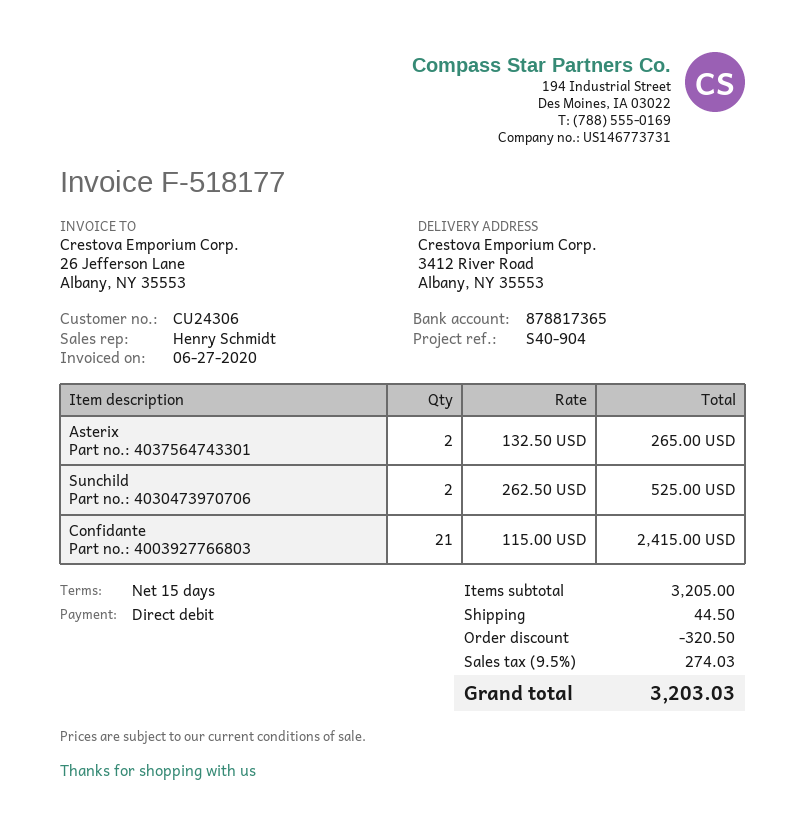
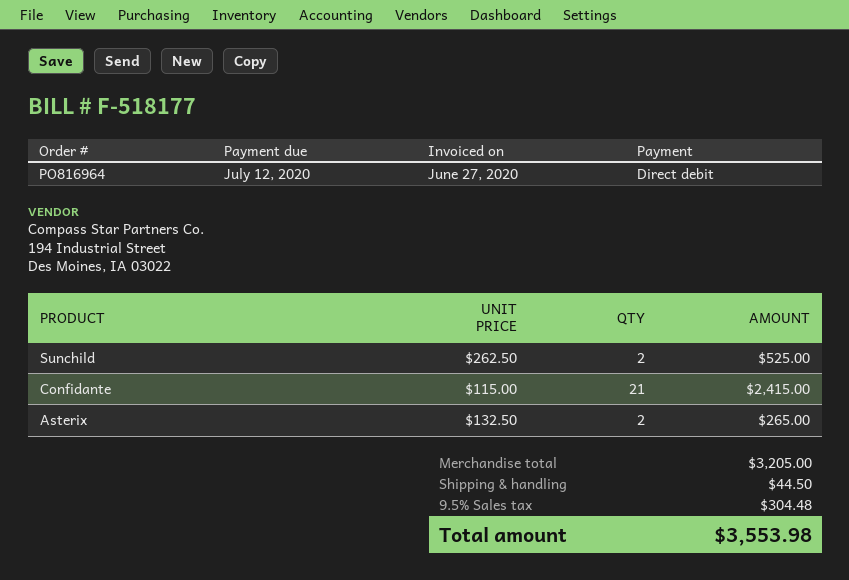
discount: 320.50 -> none
tax: 9.5% = 274.03 -> 9.5% = 304.48
total: 3203.03 -> 3553.98

